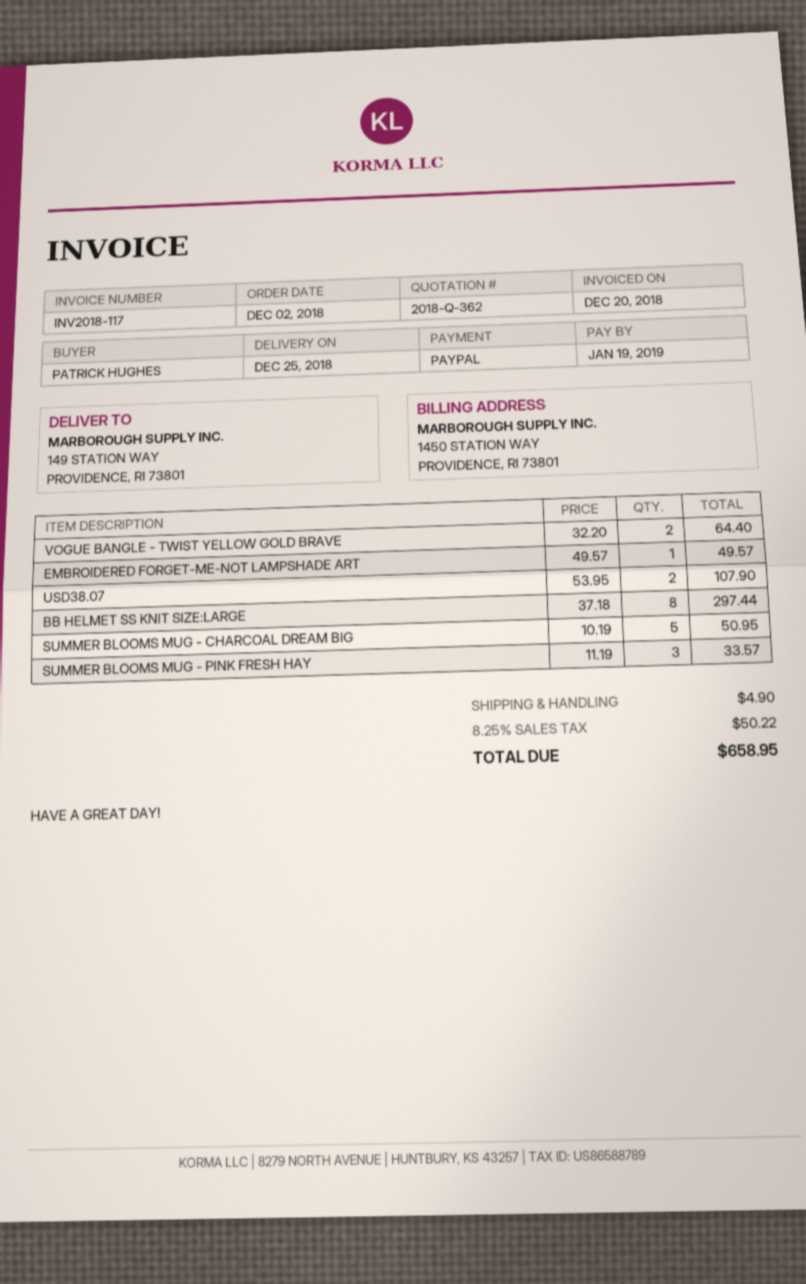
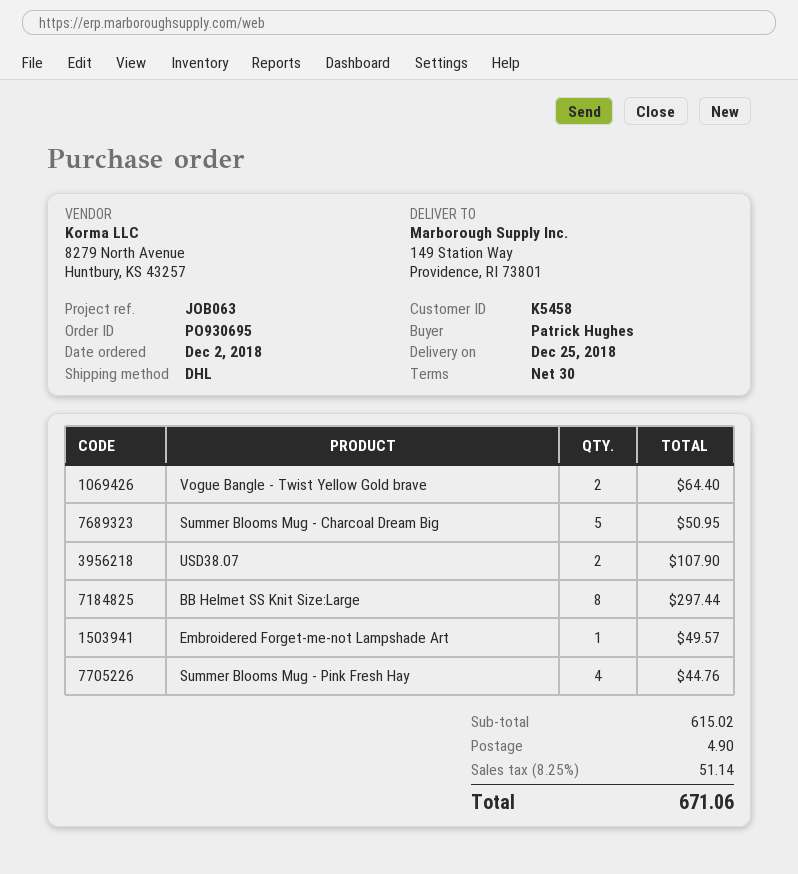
SUMMER BLOOMS MUG - PINK FRESH HAY: 3 for 33.57 -> 4 for 44.76
tax: 8.25% = 50.22 -> 8.25% = 51.14
total: 658.95 -> 671.06

